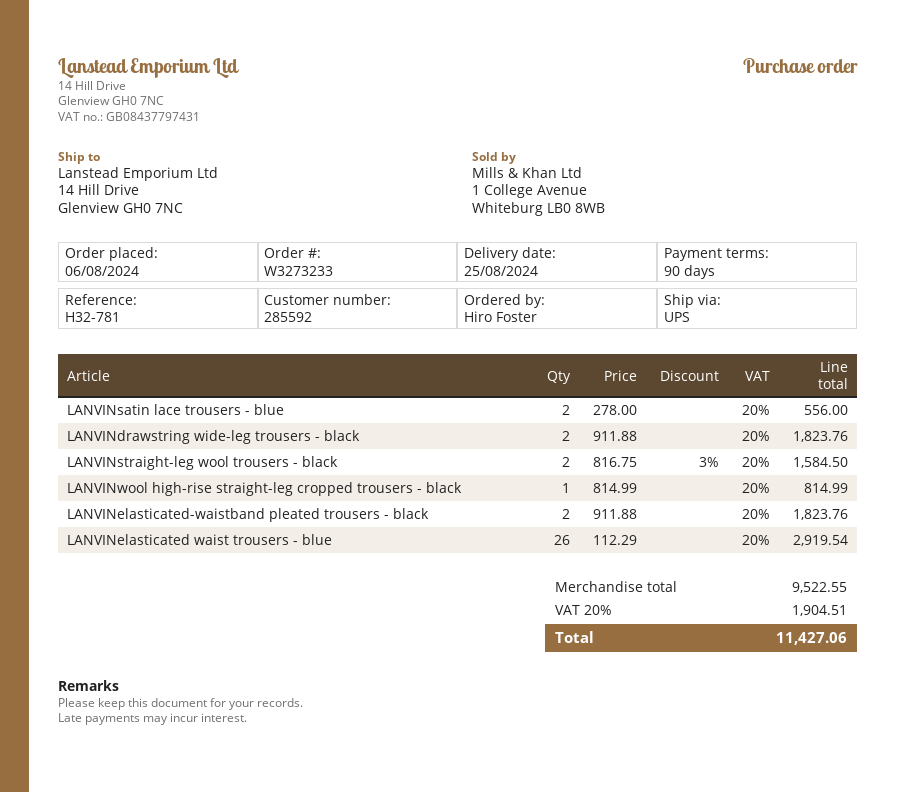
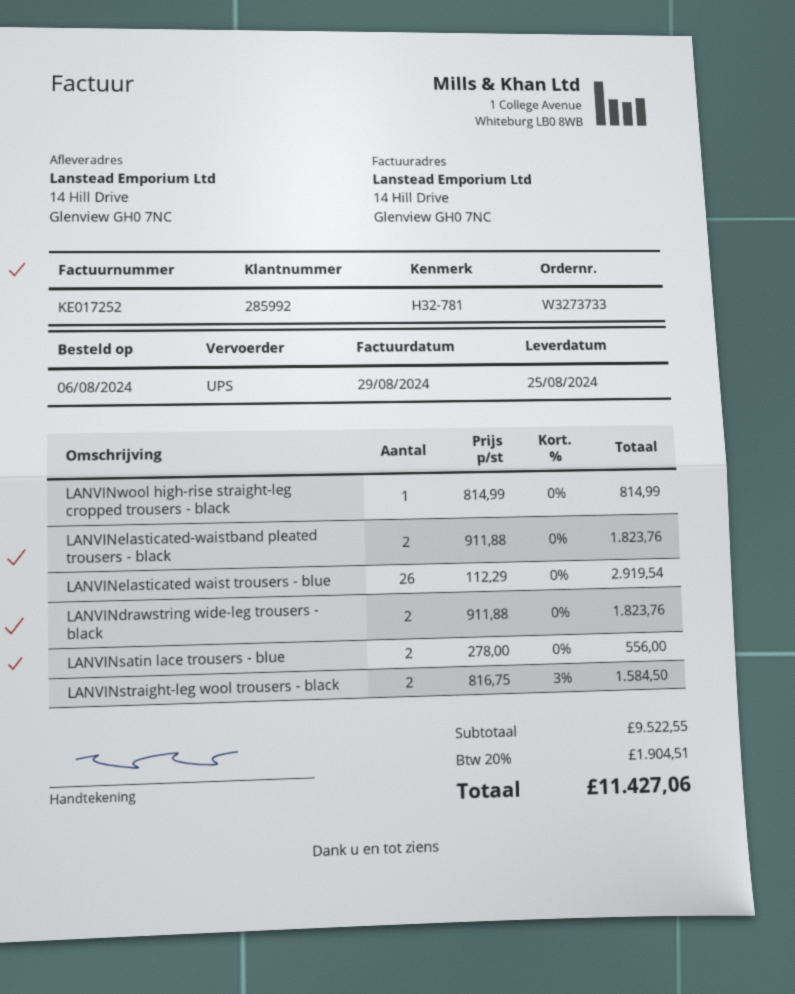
order number: W3273233 -> W3273733
customer number: 285592 -> 285992

